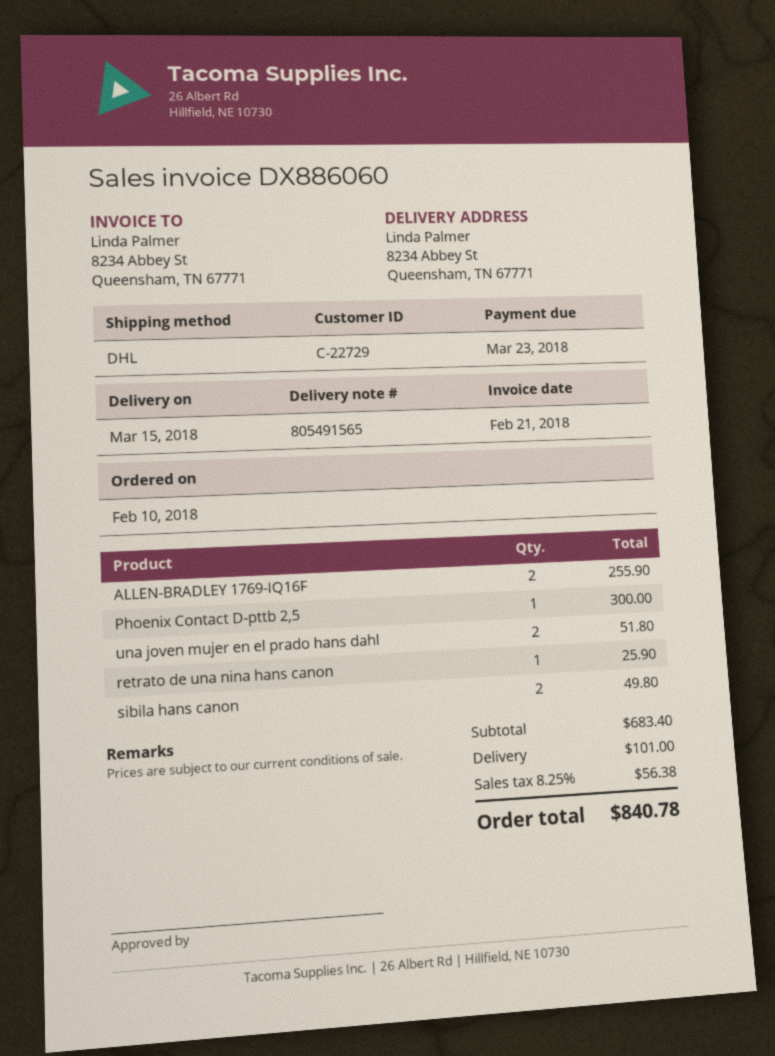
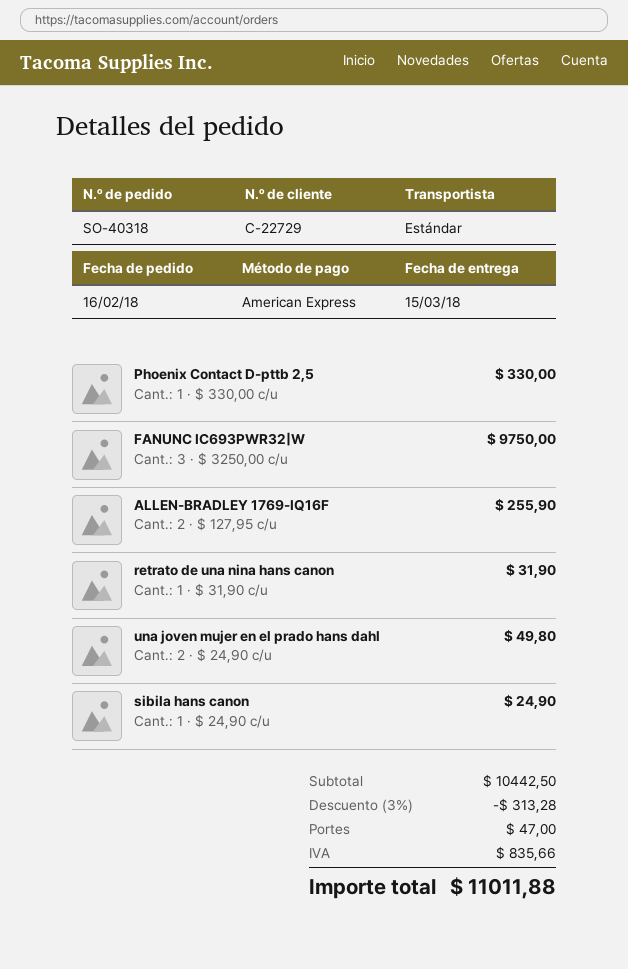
order date: 2018-02-10 -> 2018-02-16
shipping method: DHL -> standard
Phoenix Contact D-pttb 2,5: 1 for 300.00 -> 1 for 330.00
una joven mujer en el prado hans dahl: 2 for 51.80 -> 2 for 49.80
retrato de una nina hans canon: 1 for 25.90 -> 1 for 31.90
sibila hans canon: 2 for 49.80 -> 1 for 24.90
FANUNC IC693PWR32|W: none -> 3 for 9750.00
subtotal: 683.40 -> 10442.50
discount: none -> 3% = 313.28
shipping: 101.00 -> 47.00
tax: 56.38 -> 835.66
total: 840.78 -> 11011.88

